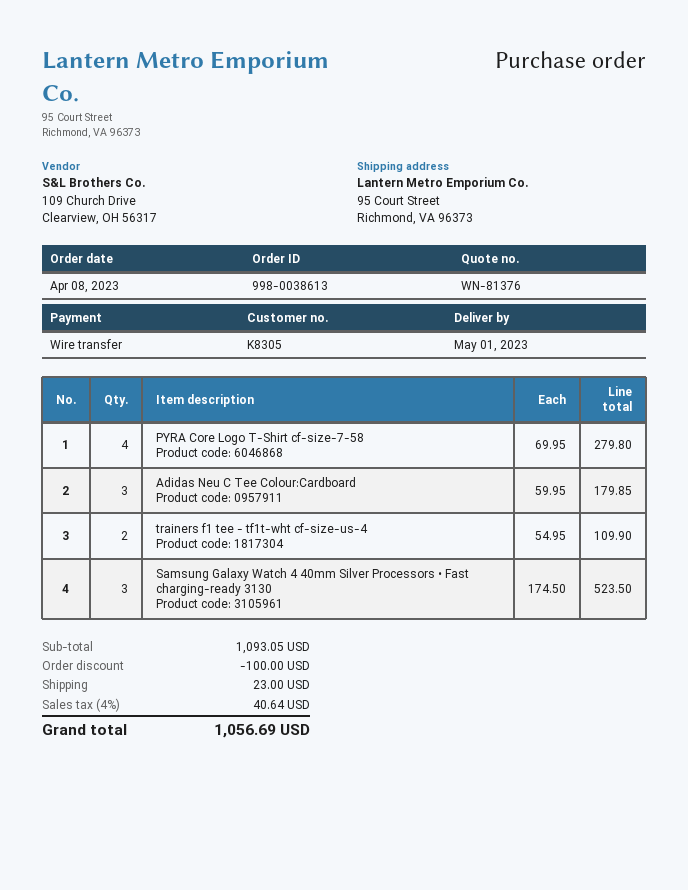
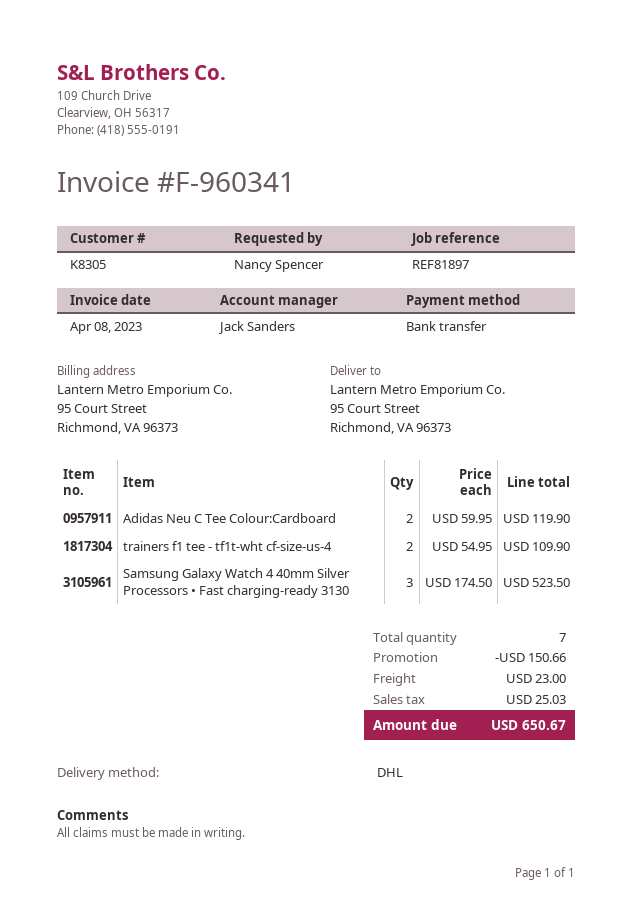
PYRA Core Logo T-Shirt cf-size-7-58: 4 x 69.95 = 279.80 -> none
Adidas Neu C Tee Colour:Cardboard: 3 x 59.95 = 179.85 -> 2 x 59.95 = 119.90
discount: 100.00 -> 150.66
tax: 40.64 -> 25.03
total: 1056.69 -> 650.67

